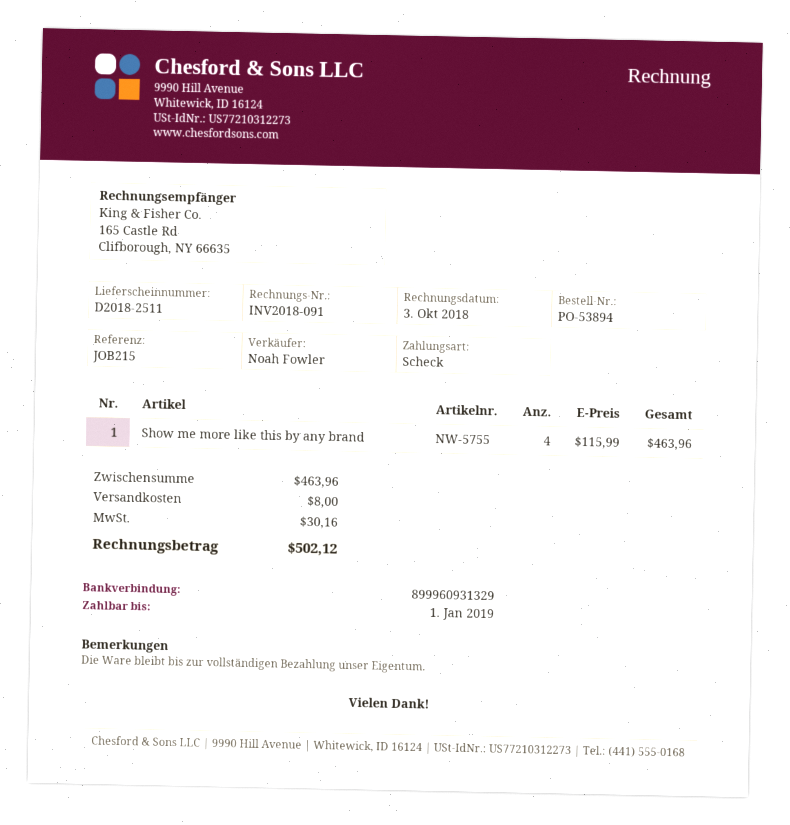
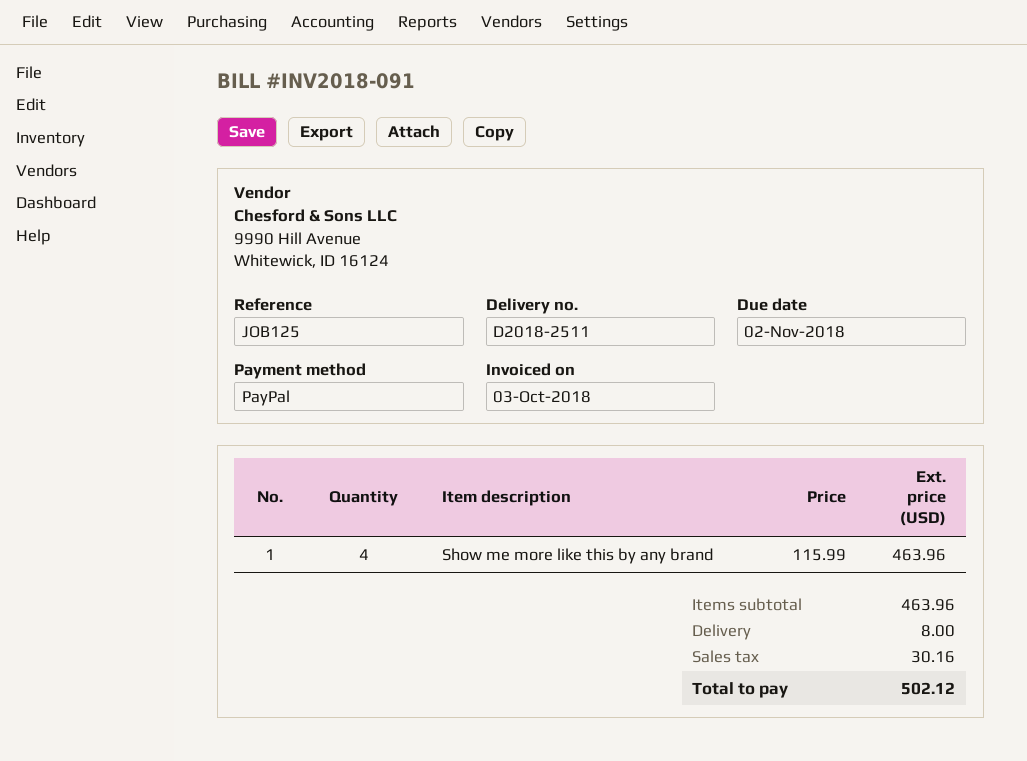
due date: 2019-01-01 -> 2018-11-02
reference: JOB215 -> JOB125
payment method: cheque -> PayPal

